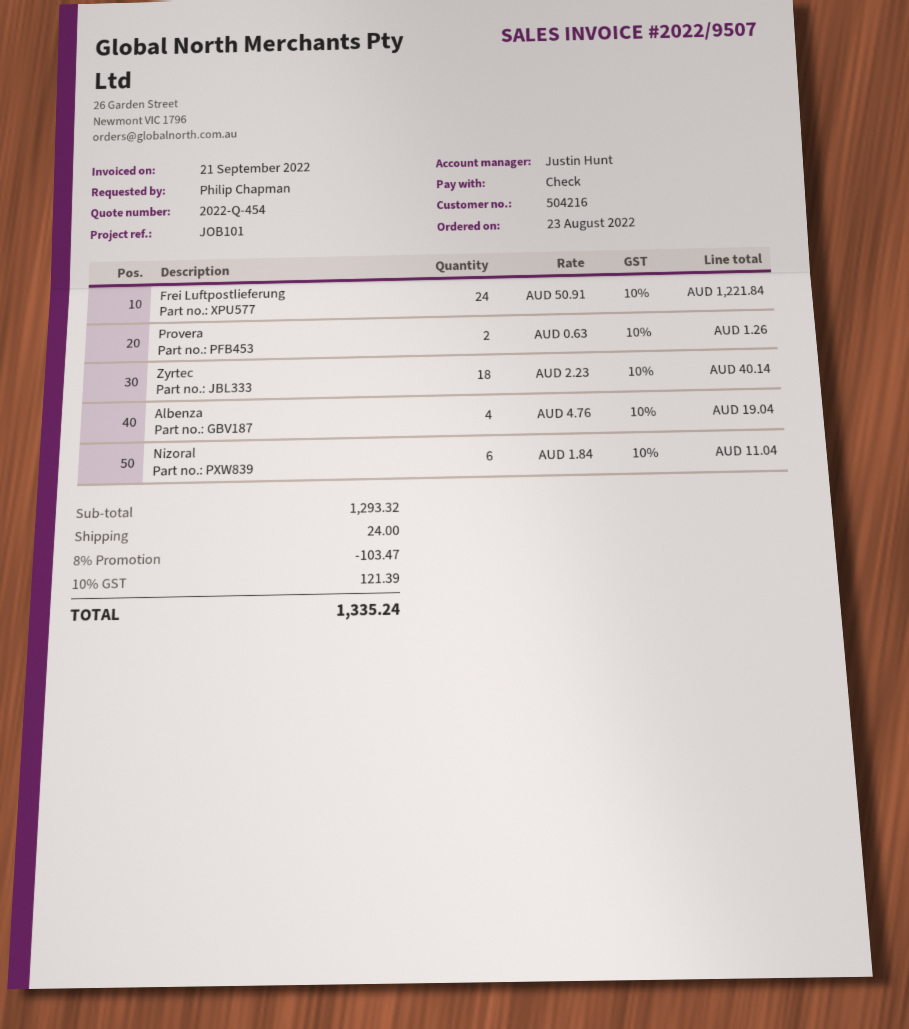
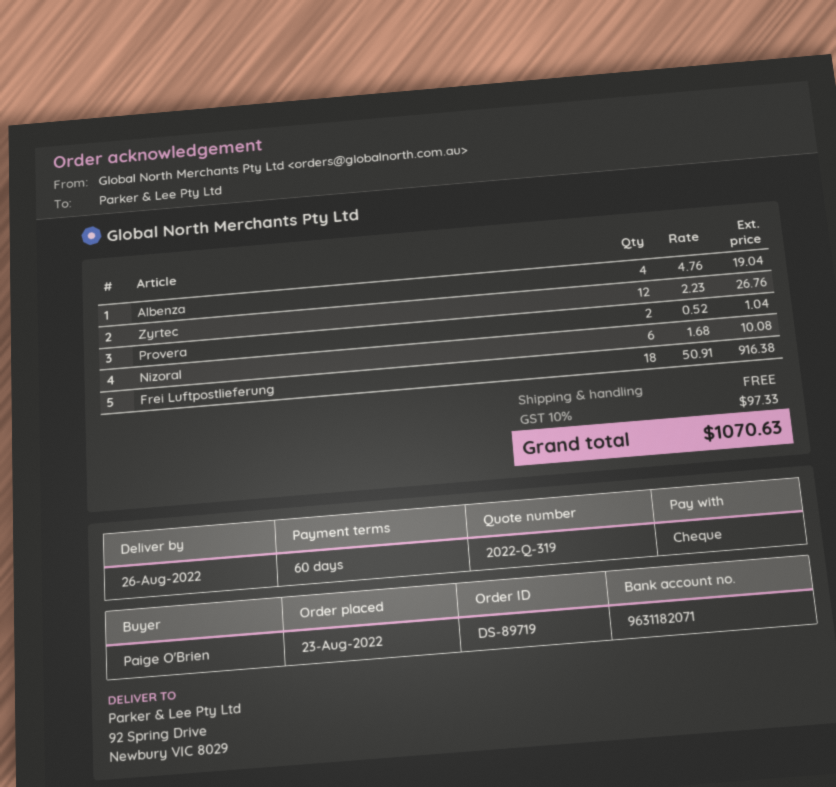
quote number: 2022-Q-454 -> 2022-Q-319
ordered by: Philip Chapman -> Paige O'Brien
Frei Luftpostlieferung: 24 x 50.91 = 1221.84 -> 18 x 50.91 = 916.38
Provera: 2 x 0.63 = 1.26 -> 2 x 0.52 = 1.04
Zyrtec: 18 x 2.23 = 40.14 -> 12 x 2.23 = 26.76
Nizoral: 6 x 1.84 = 11.04 -> 6 x 1.68 = 10.08
discount: 8% = 103.47 -> none
shipping: 24.00 -> 0.00
tax: 10% = 121.39 -> 10% = 97.33
total: 1335.24 -> 1070.63

